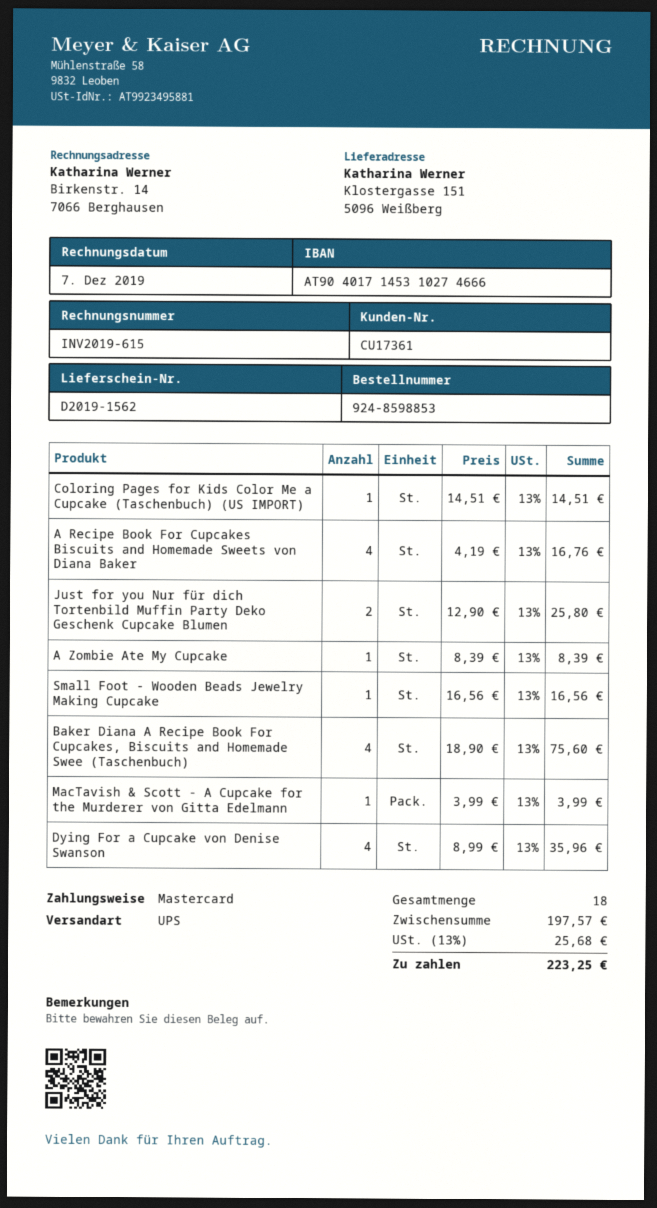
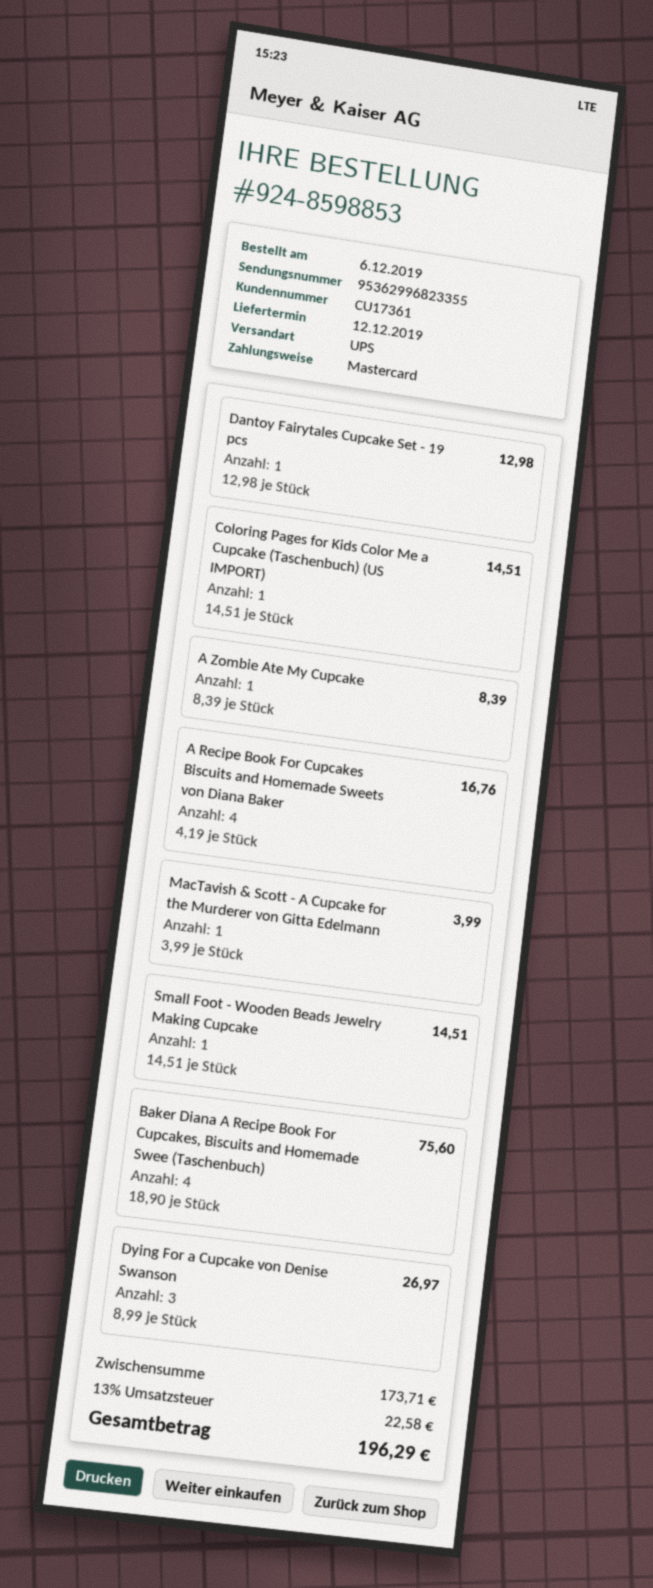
Just for you Nur für dich Tortenbild Muffin Party Deko Geschenk Cupcake Blumen: 2 x 12.90 = 25.80 -> none
Small Foot - Wooden Beads Jewelry Making Cupcake: 1 x 16.56 = 16.56 -> 1 x 14.51 = 14.51
Dying For a Cupcake von Denise Swanson: 4 x 8.99 = 35.96 -> 3 x 8.99 = 26.97
Dantoy Fairytales Cupcake Set - 19 pcs: none -> 1 x 12.98 = 12.98
subtotal: 197.57 -> 173.71
tax: 13% = 25.68 -> 13% = 22.58
total: 223.25 -> 196.29

